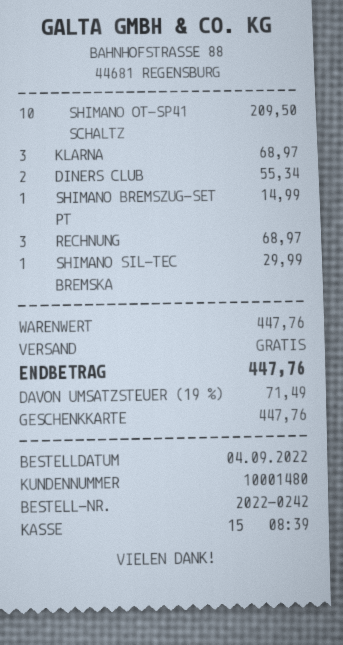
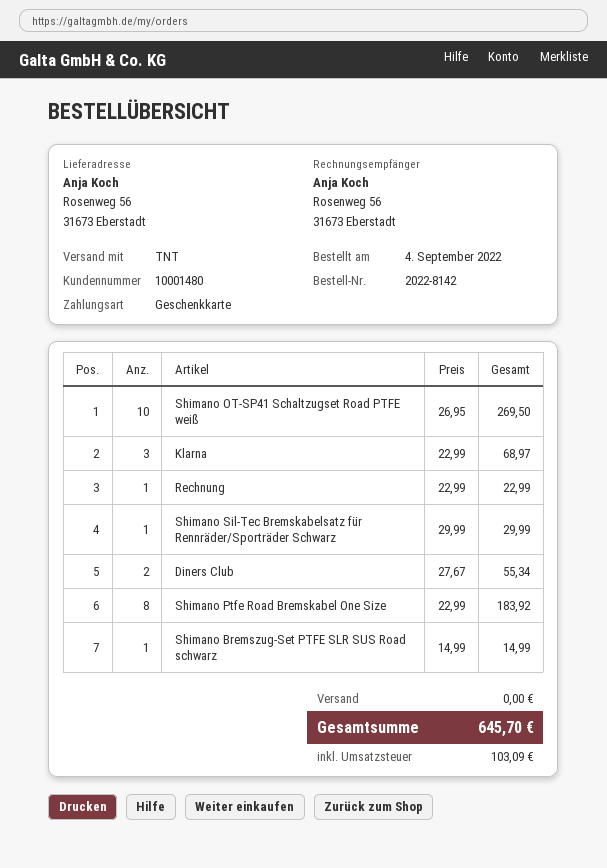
order number: 2022-0242 -> 2022-8142
SHIMANO OT-SP41 SCHALTZ: 10 for 209.50 -> 10 for 269.50
RECHNUNG: 3 for 68.97 -> 1 for 22.99
Shimano Ptfe Road Bremskabel One Size: none -> 8 for 183.92
tax: 71.49 -> 103.09
total: 447.76 -> 645.70

